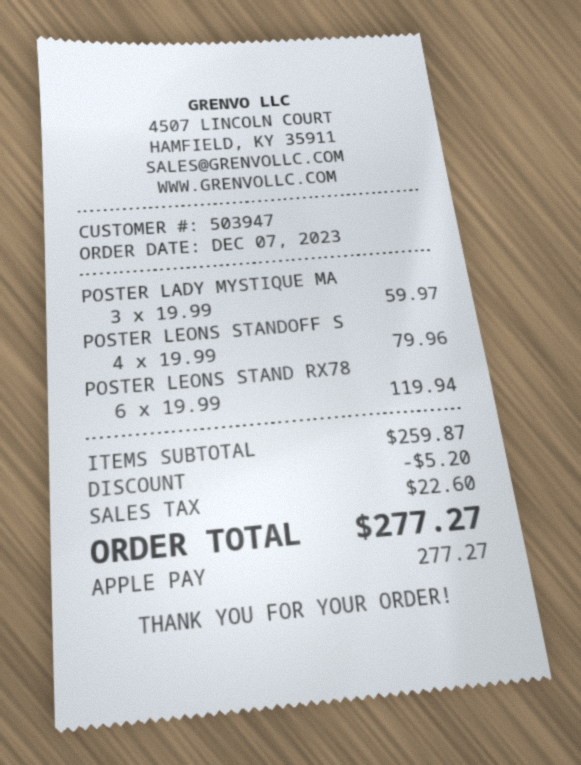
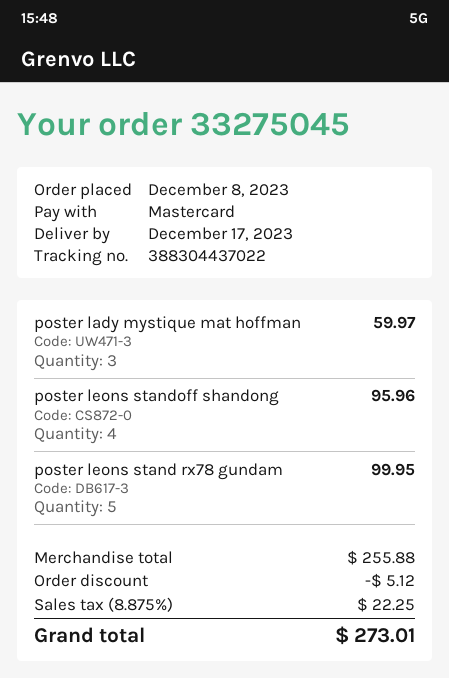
order date: 2023-12-07 -> 2023-12-08
payment method: Apple Pay -> Mastercard
POSTER LEONS STANDOFF S: 4 for 79.96 -> 4 for 95.96
POSTER LEONS STAND RX78: 6 for 119.94 -> 5 for 99.95
subtotal: 259.87 -> 255.88
discount: 5.20 -> 5.12
tax: 22.60 -> 22.25
total: 277.27 -> 273.01

